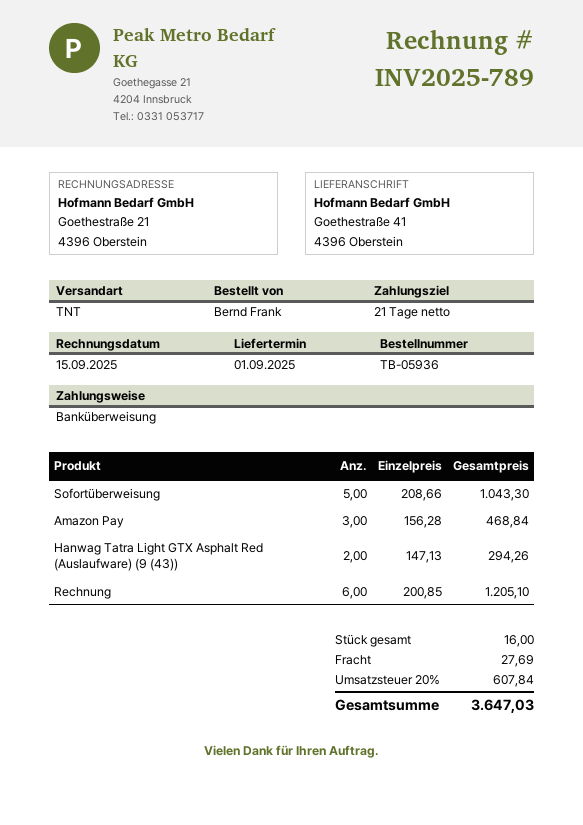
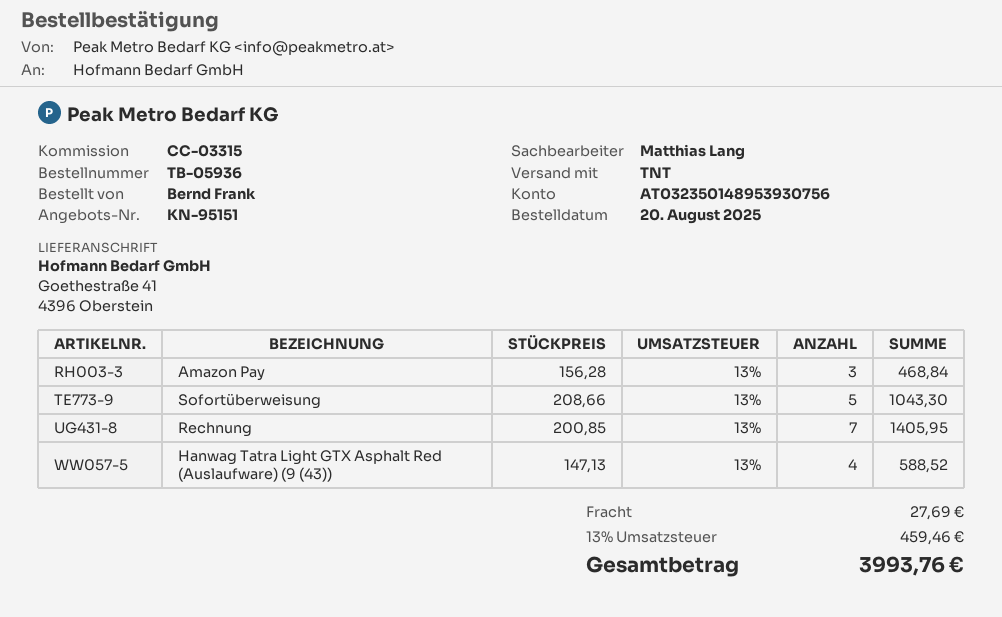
Hanwag Tatra Light GTX Asphalt Red (Auslaufware) (9 (43)): 2 x 147.13 = 294.26 -> 4 x 147.13 = 588.52
Rechnung: 6 x 200.85 = 1205.10 -> 7 x 200.85 = 1405.95
tax: 20% = 607.84 -> 13% = 459.46
total: 3647.03 -> 3993.76

